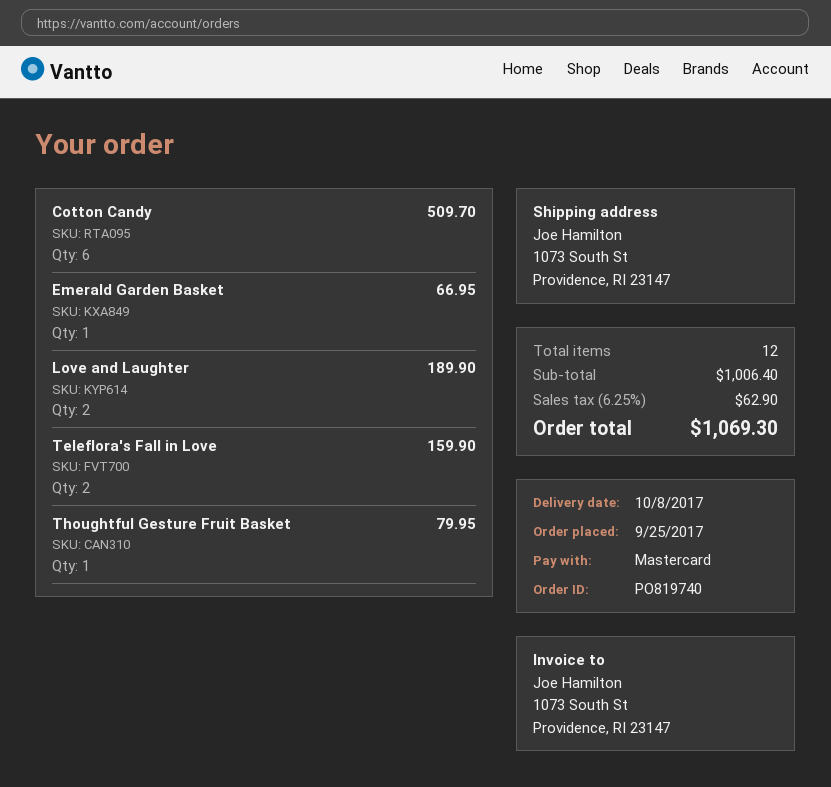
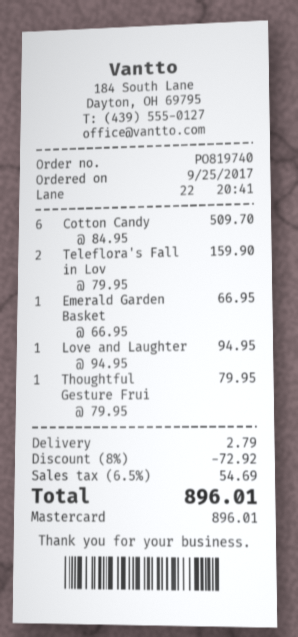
Love and Laughter: 2 for 189.90 -> 1 for 94.95
discount: none -> 8% = 72.92
shipping: none -> 2.79
tax: 6.25% = 62.90 -> 6.5% = 54.69
total: 1069.30 -> 896.01

